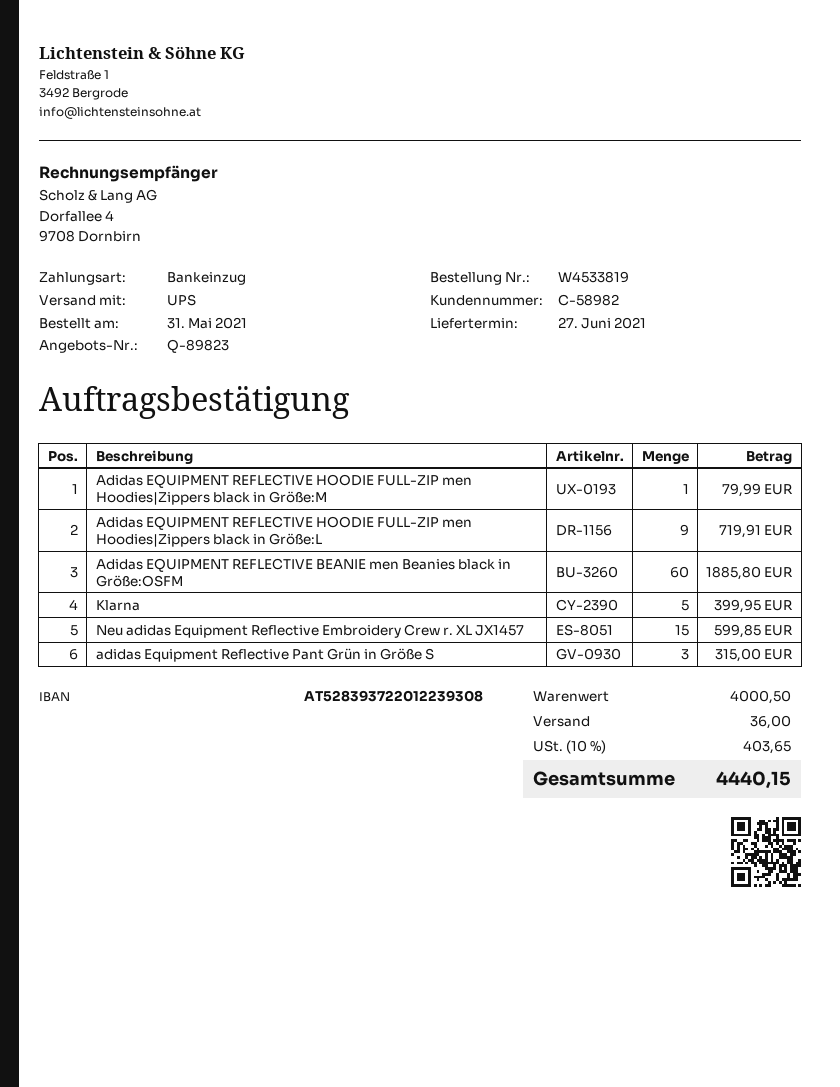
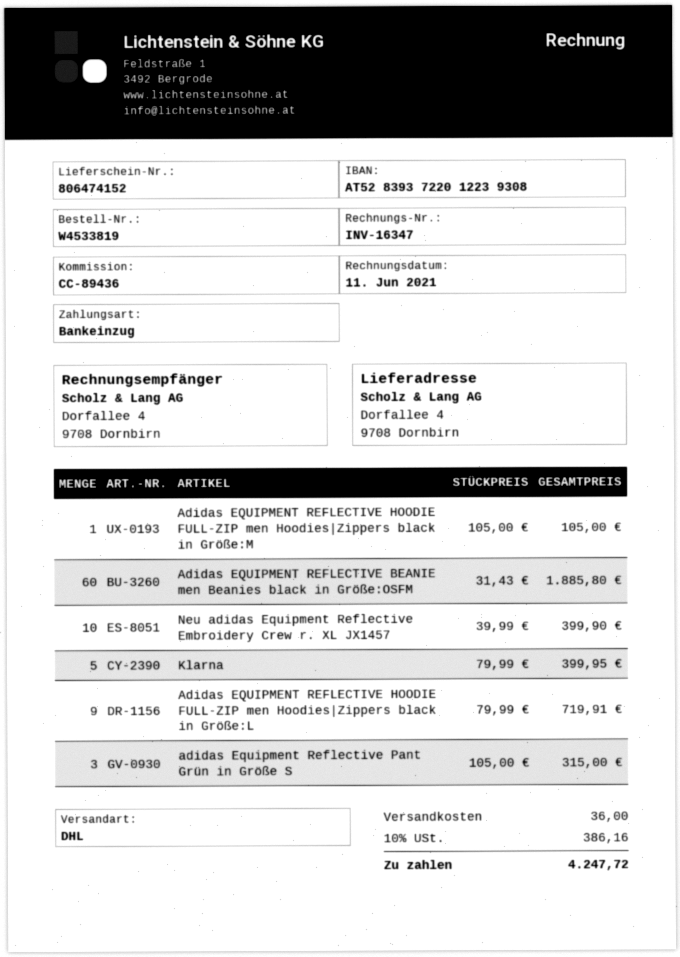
shipping method: UPS -> DHL
Adidas EQUIPMENT REFLECTIVE HOODIE FULL-ZIP men Hoodies|Zippers black in Größe:M: 1 for 79.99 -> 1 for 105.00
Neu adidas Equipment Reflective Embroidery Crew r. XL JX1457: 15 for 599.85 -> 10 for 399.90
tax: 10% = 403.65 -> 10% = 386.16
total: 4440.15 -> 4247.72

